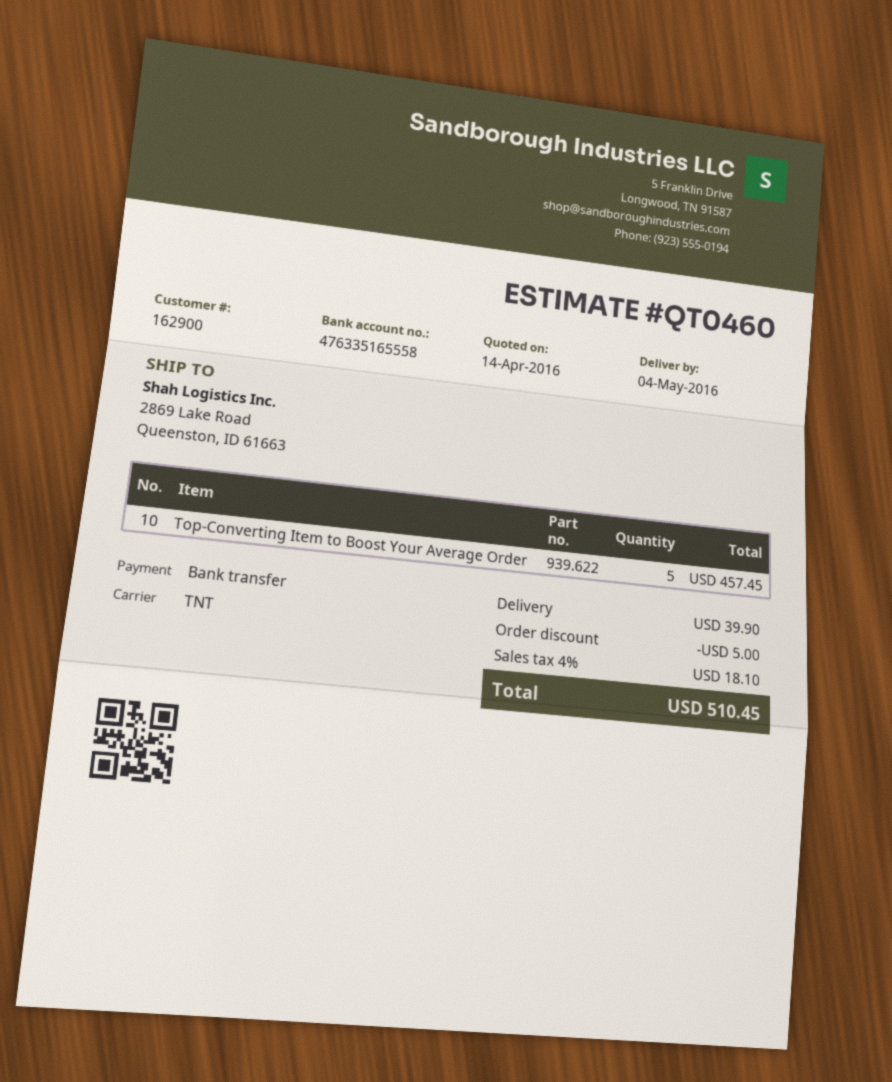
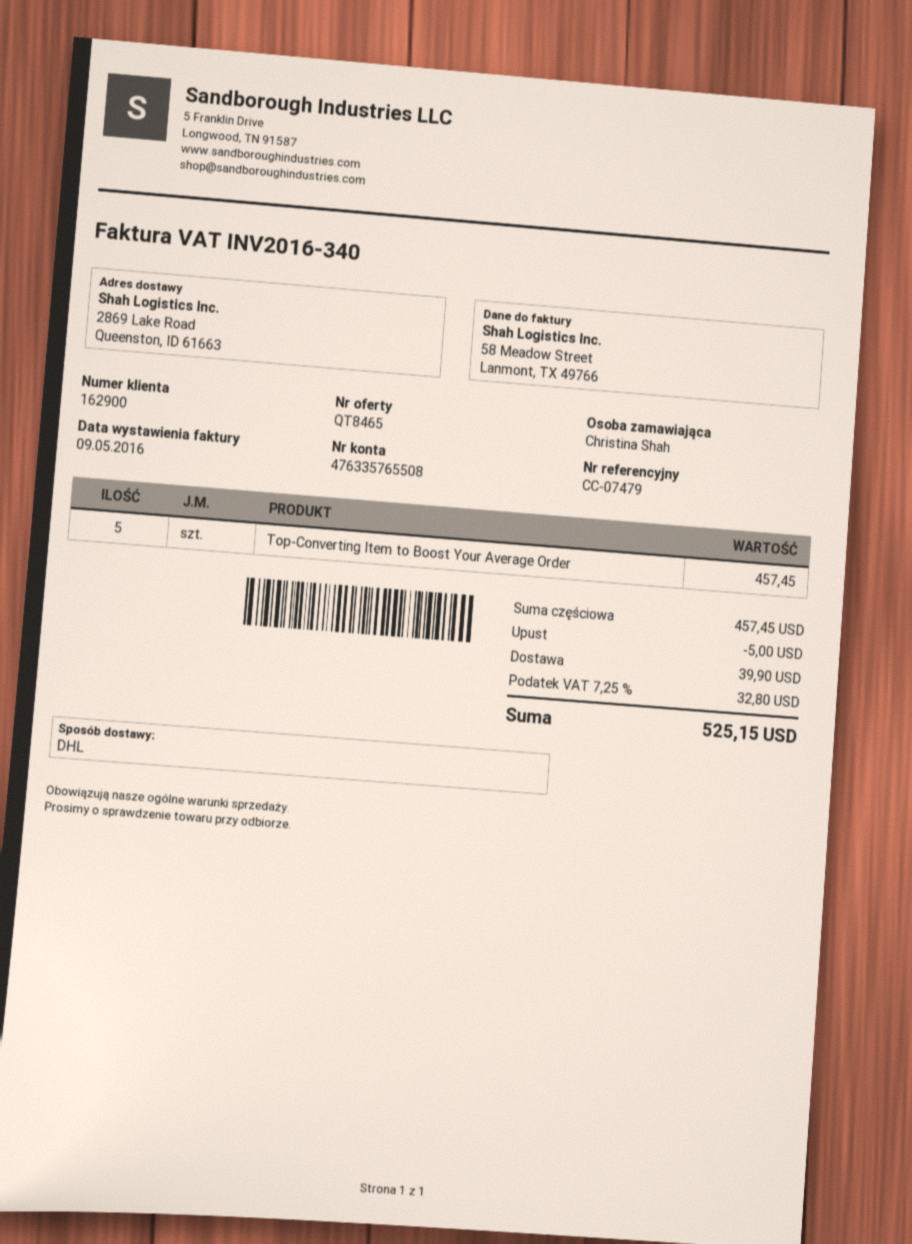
quote number: QT0460 -> QT8465
bank account: 476335165558 -> 476335765508
shipping method: TNT -> DHL
tax: 4% = 18.10 -> 7.25% = 32.80
total: 510.45 -> 525.15

